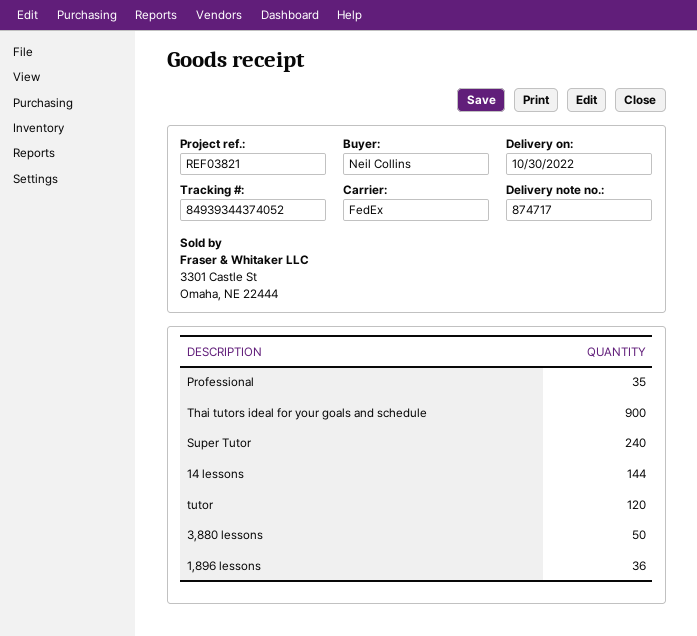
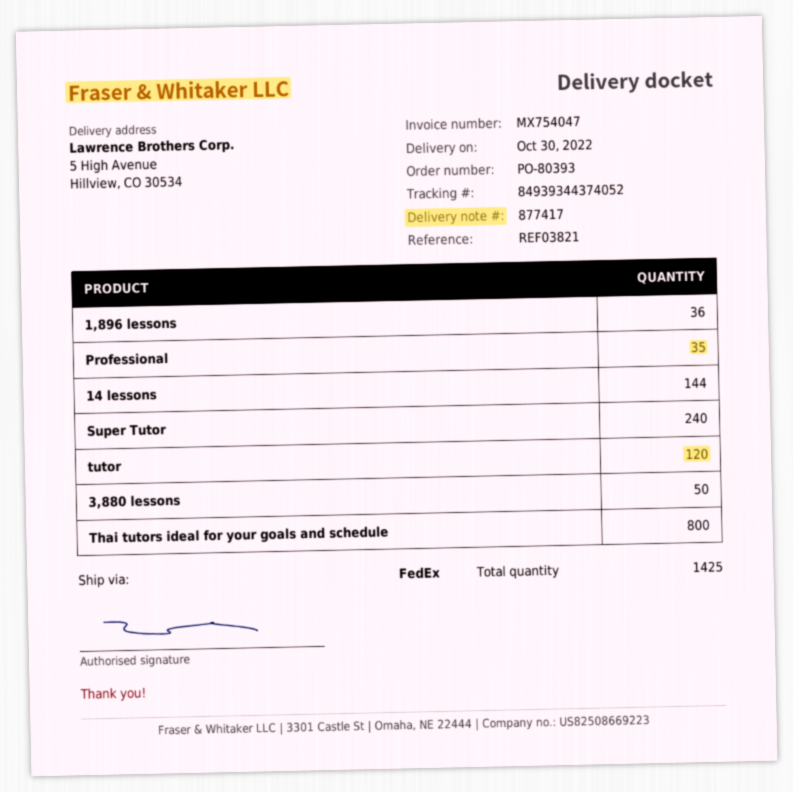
delivery note number: 874717 -> 877417
Thai tutors ideal for your goals and schedule: 900 -> 800

